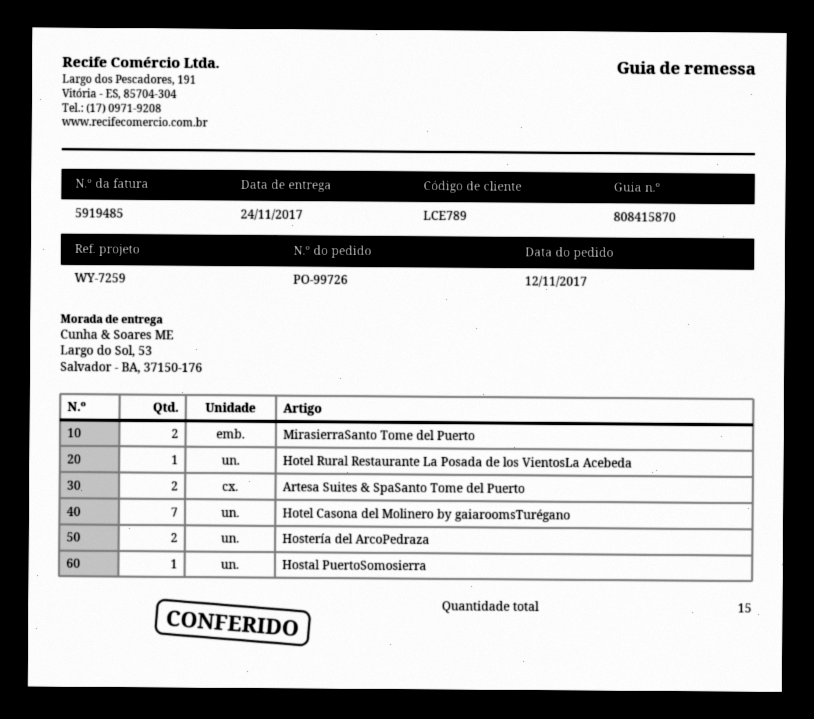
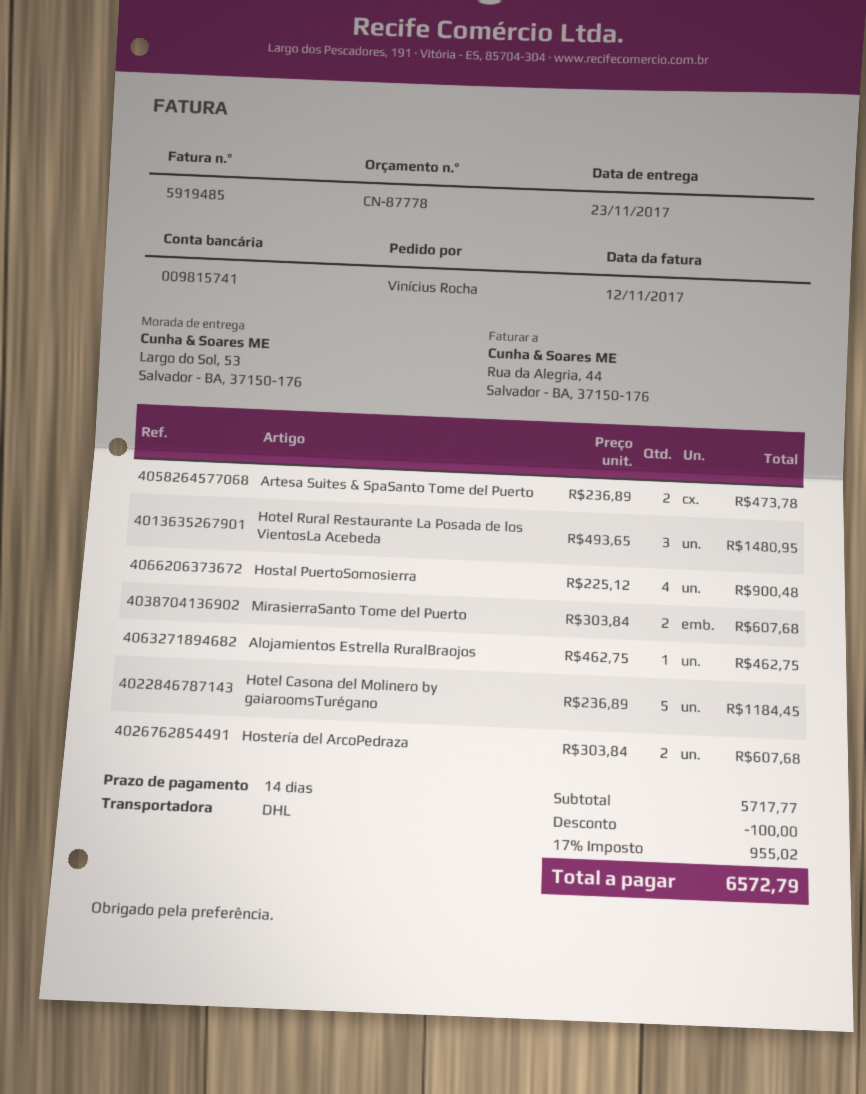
delivery date: 2017-11-24 -> 2017-11-23
Hotel Rural Restaurante La Posada de los VientosLa Acebeda: 1 -> 3
Hotel Casona del Molinero by gaiaroomsTurégano: 7 -> 5
Hostal PuertoSomosierra: 1 -> 4
Alojamientos Estrella RuralBraojos: none -> 1

